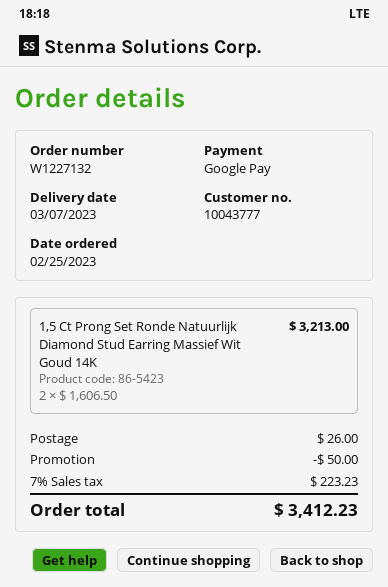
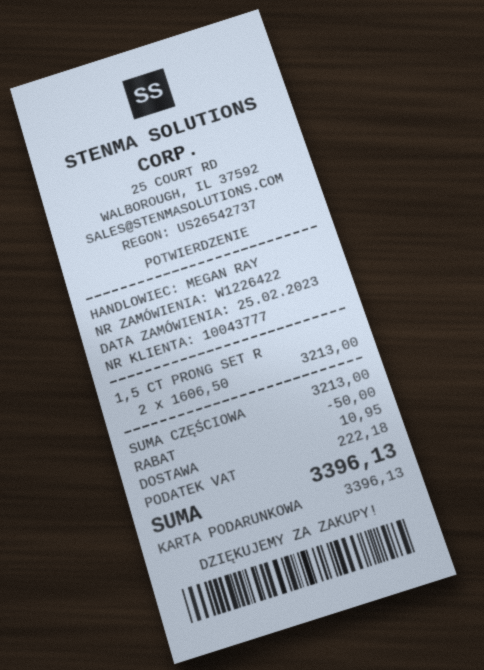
order number: W1227132 -> W1226422
payment method: Google Pay -> gift card
shipping: 26.00 -> 10.95
tax: 223.23 -> 222.18
total: 3412.23 -> 3396.13

